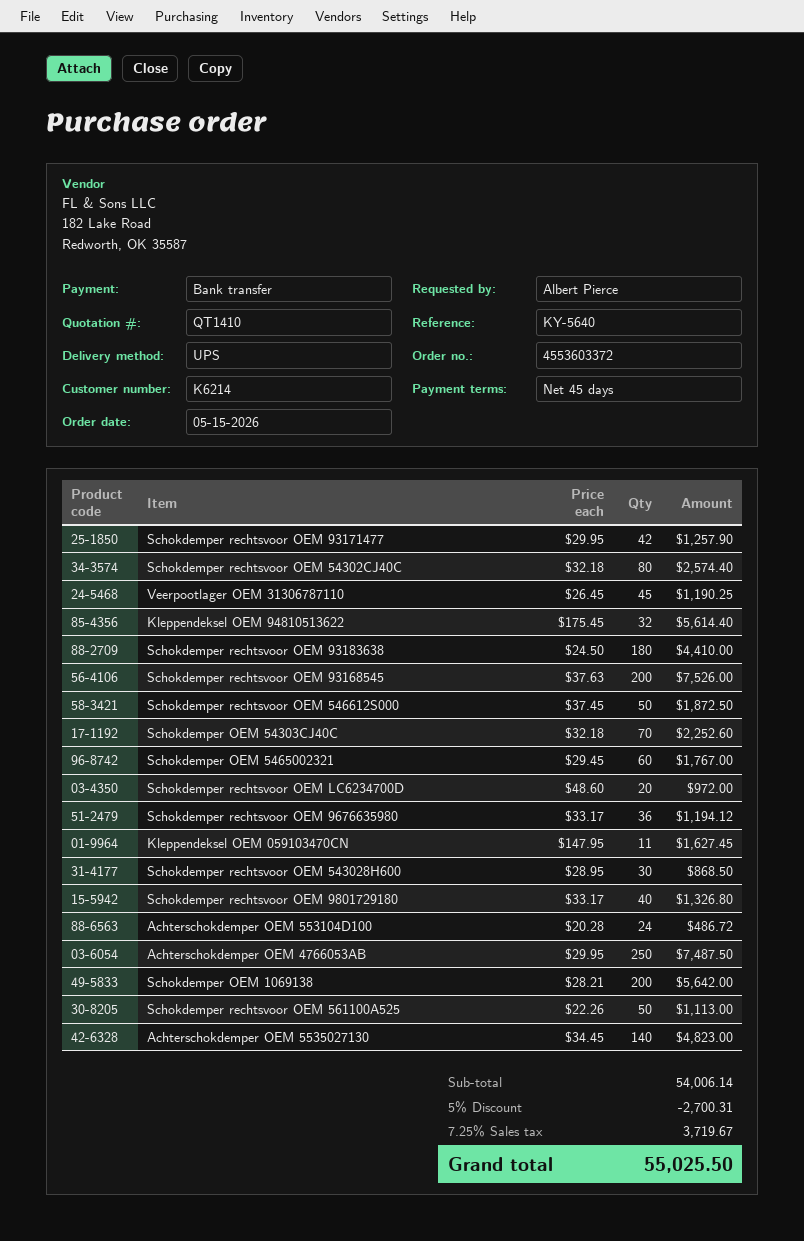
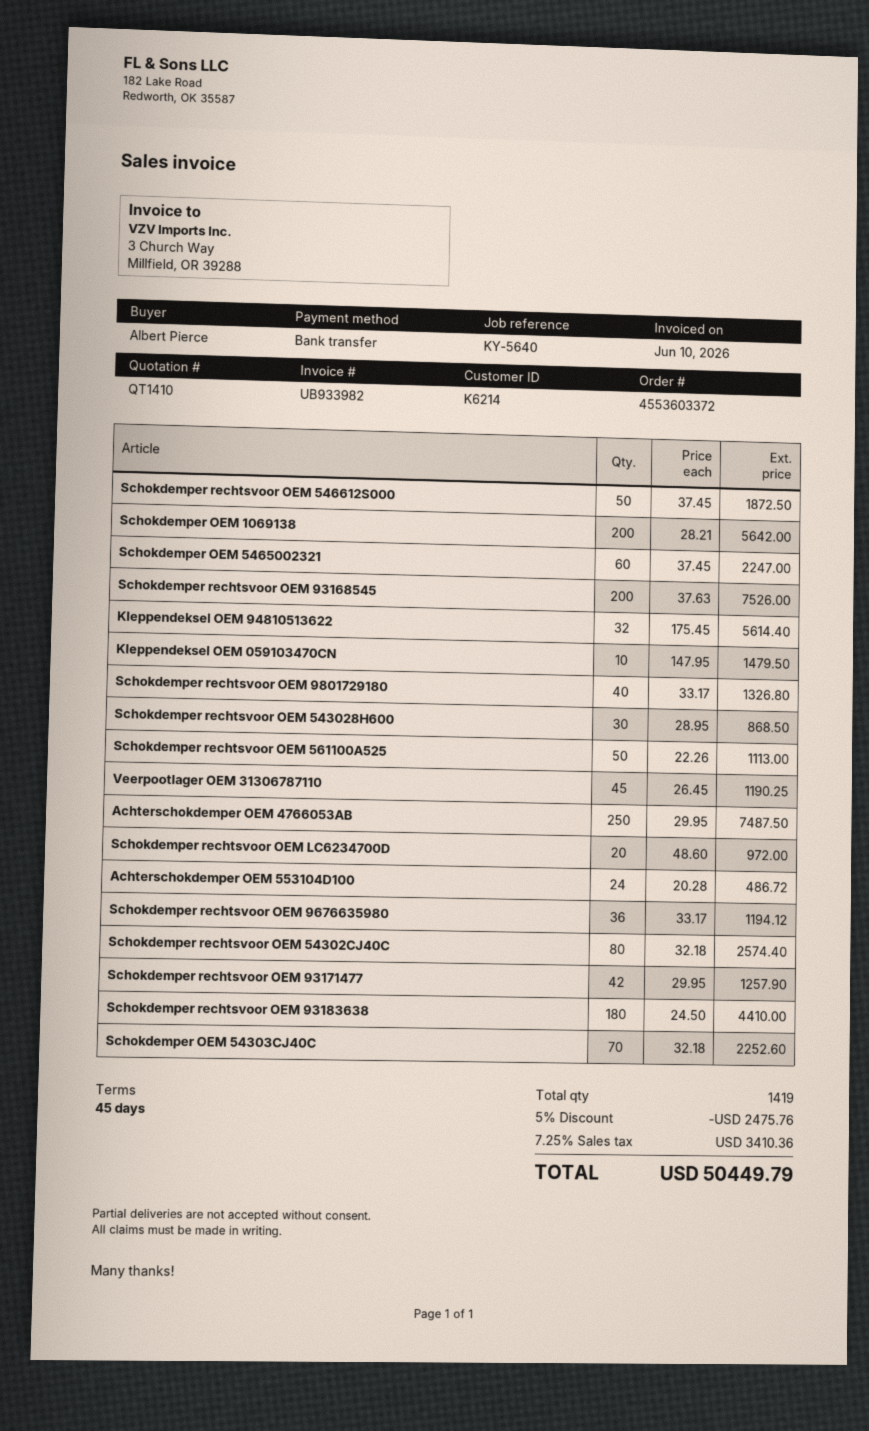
Schokdemper OEM 5465002321: 60 x 29.45 = 1767.00 -> 60 x 37.45 = 2247.00
Kleppendeksel OEM 059103470CN: 11 x 147.95 = 1627.45 -> 10 x 147.95 = 1479.50
Achterschokdemper OEM 5535027130: 140 x 34.45 = 4823.00 -> none
discount: 5% = 2700.31 -> 5% = 2475.76
tax: 7.25% = 3719.67 -> 7.25% = 3410.36
total: 55025.50 -> 50449.79

